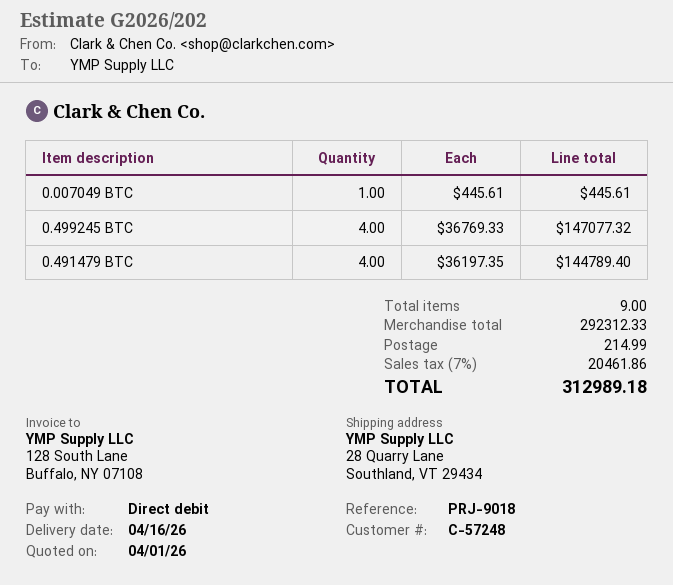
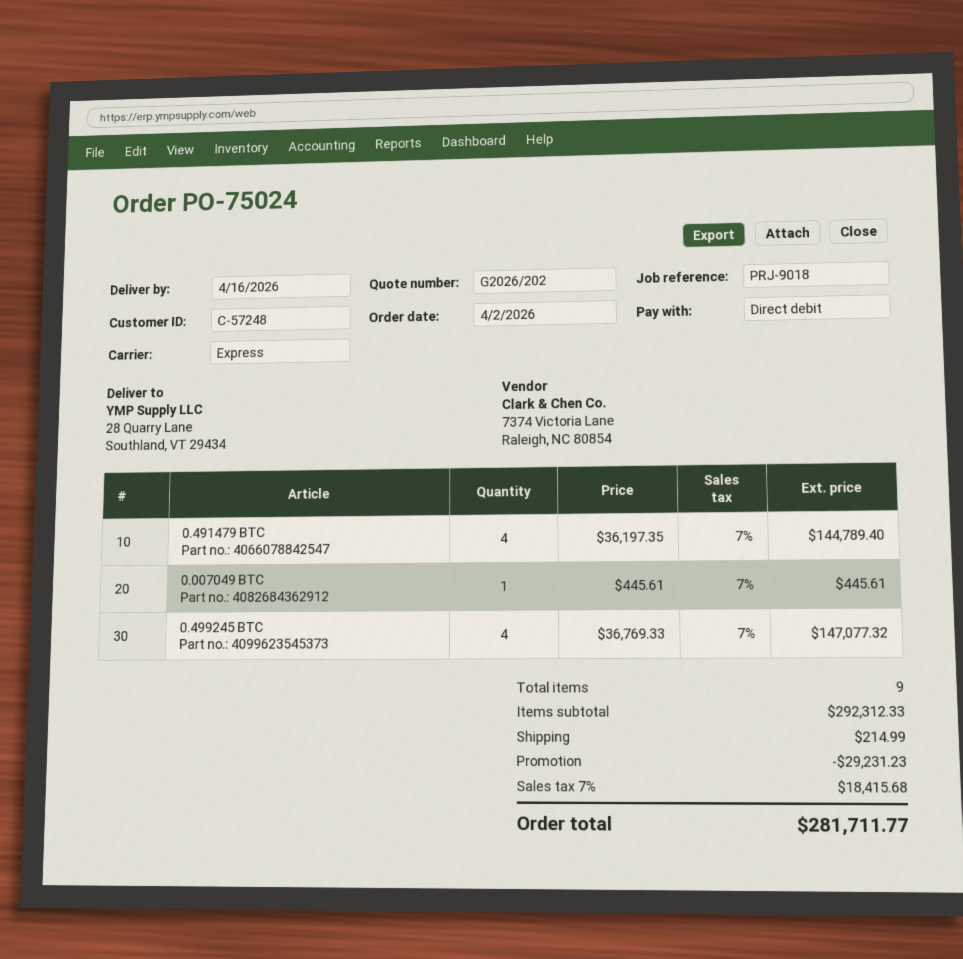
discount: none -> 29231.23
tax: 7% = 20461.86 -> 7% = 18415.68
total: 312989.18 -> 281711.77

